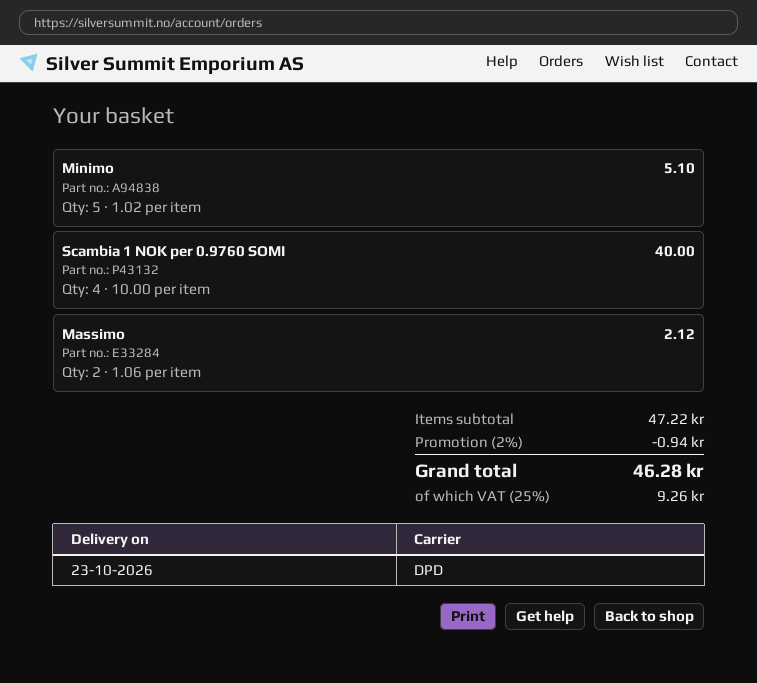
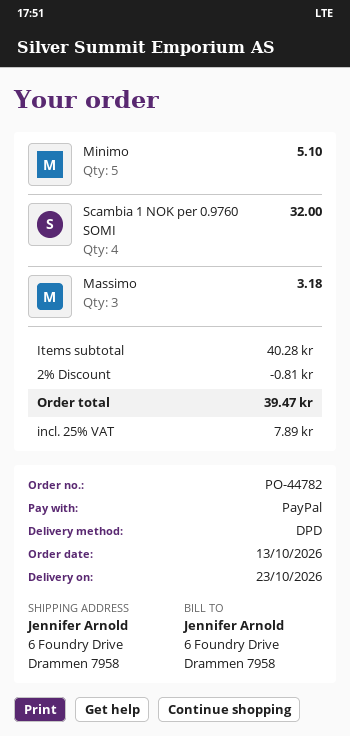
Scambia 1 NOK per 0.9760 SOMI: 4 for 40.00 -> 4 for 32.00
Massimo: 2 for 2.12 -> 3 for 3.18
subtotal: 47.22 -> 40.28
discount: 2% = 0.94 -> 2% = 0.81
tax: 25% = 9.26 -> 25% = 7.89
total: 46.28 -> 39.47

